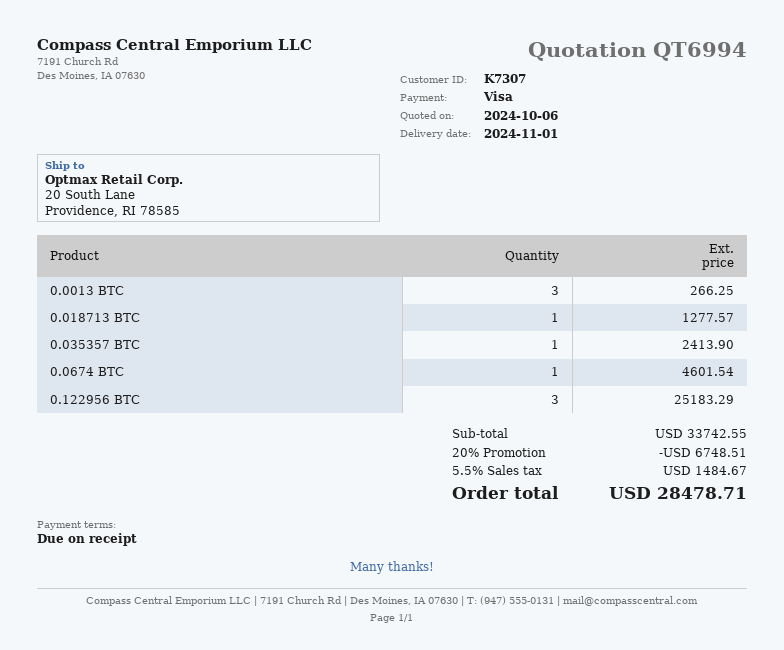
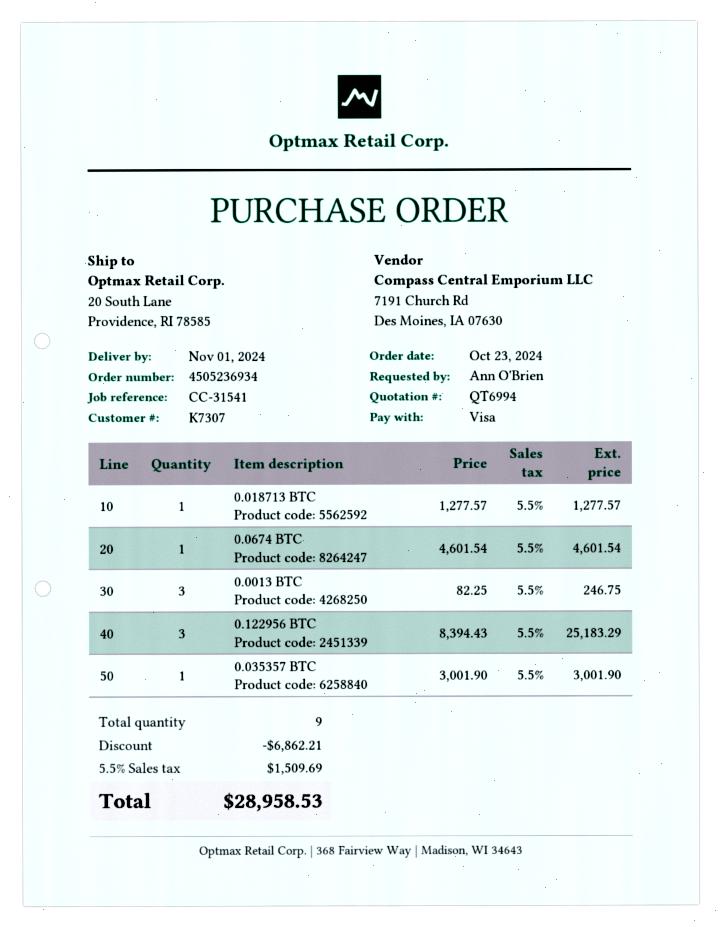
0.0013 BTC: 3 for 266.25 -> 3 for 246.75
0.035357 BTC: 1 for 2413.90 -> 1 for 3001.90
discount: 6748.51 -> 6862.21
tax: 5.5% = 1484.67 -> 5.5% = 1509.69
total: 28478.71 -> 28958.53

